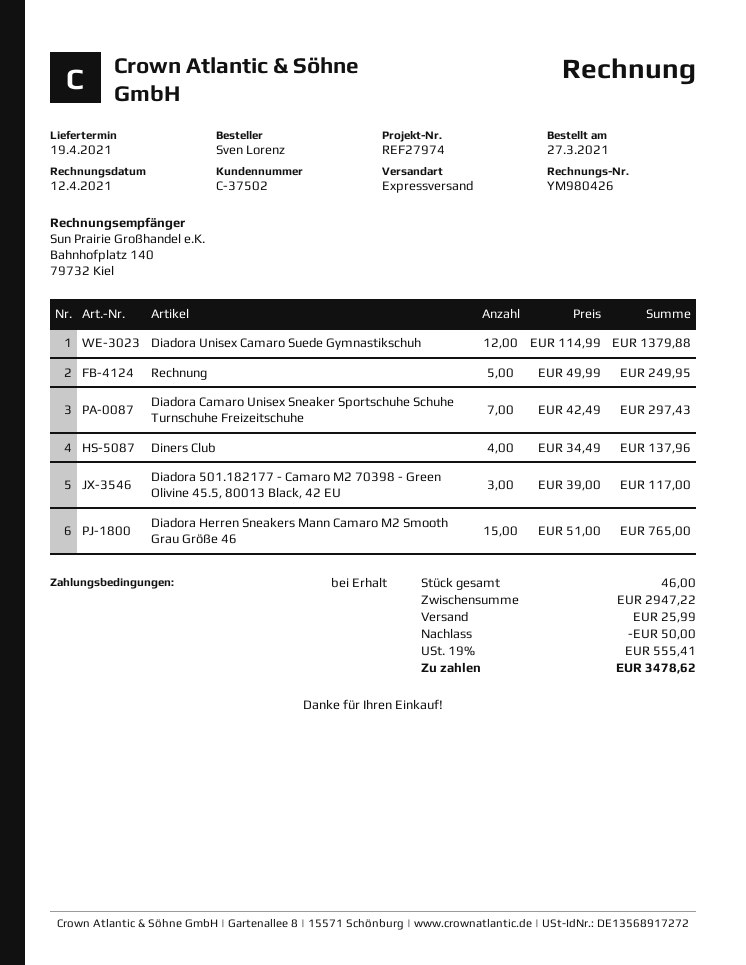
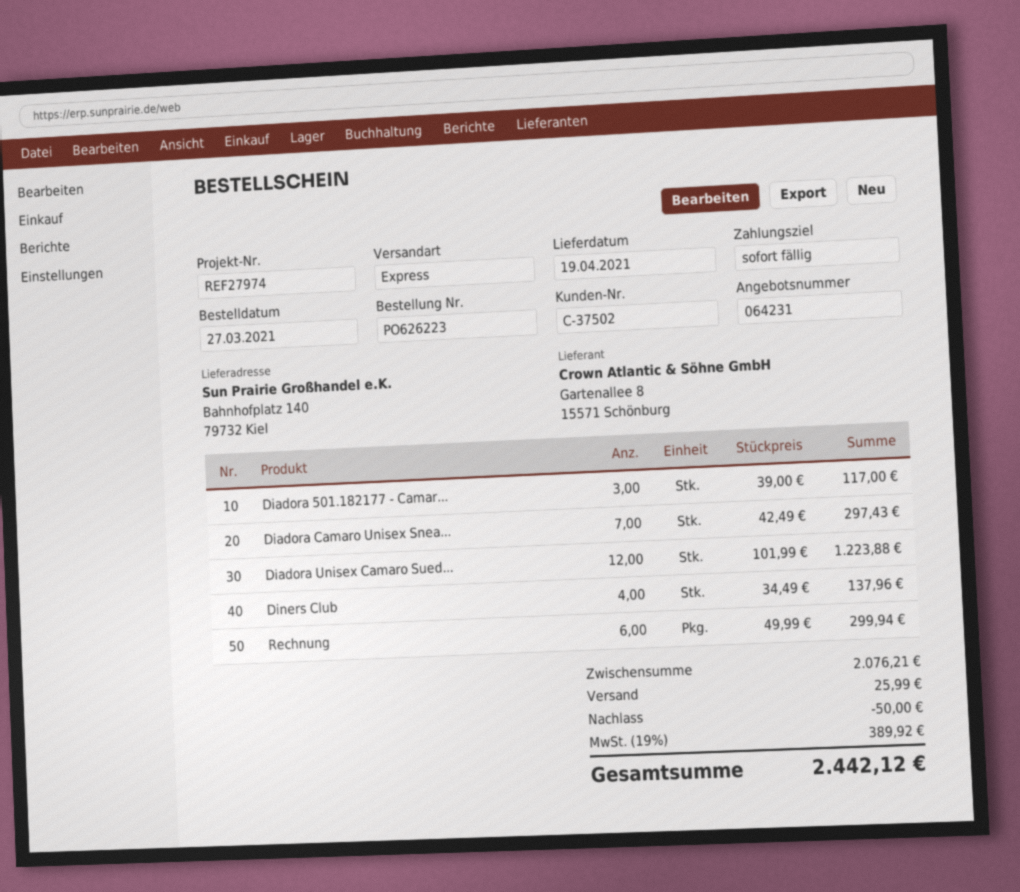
Diadora Unisex Camaro Suede Gymnastikschuh: 12 x 114.99 = 1379.88 -> 12 x 101.99 = 1223.88
Rechnung: 5 x 49.99 = 249.95 -> 6 x 49.99 = 299.94
Diadora Herren Sneakers Mann Camaro M2 Smooth Grau Größe 46: 15 x 51.00 = 765.00 -> none
subtotal: 2947.22 -> 2076.21
tax: 19% = 555.41 -> 19% = 389.92
total: 3478.62 -> 2442.12

